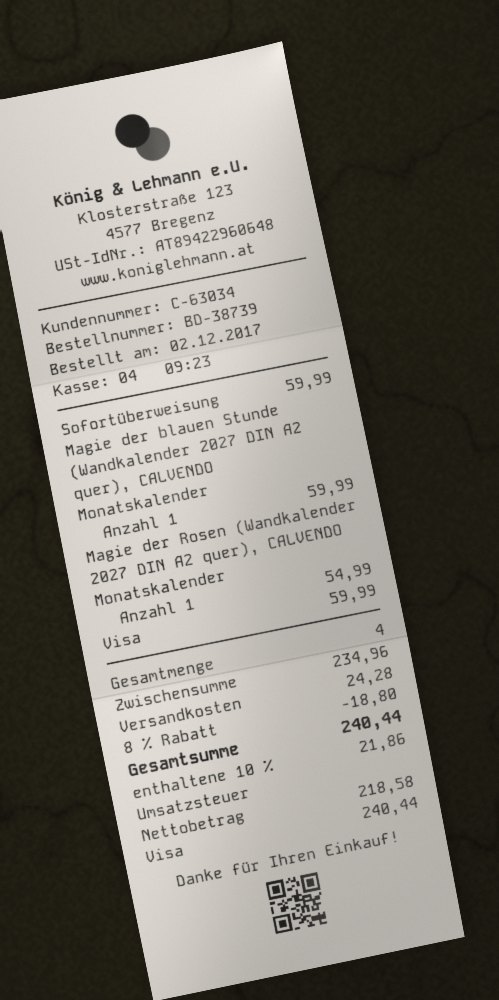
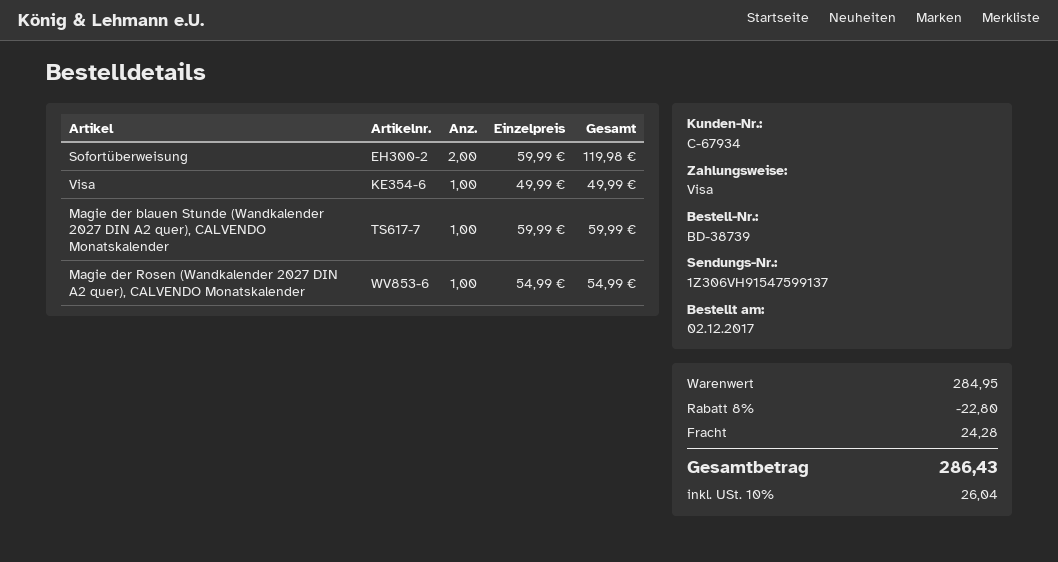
customer number: C-63034 -> C-67934
Sofortüberweisung: 1 for 59.99 -> 2 for 119.98
Visa: 1 for 59.99 -> 1 for 49.99
subtotal: 234.96 -> 284.95
discount: 8% = 18.80 -> 8% = 22.80
tax: 10% = 21.86 -> 10% = 26.04
total: 240.44 -> 286.43

